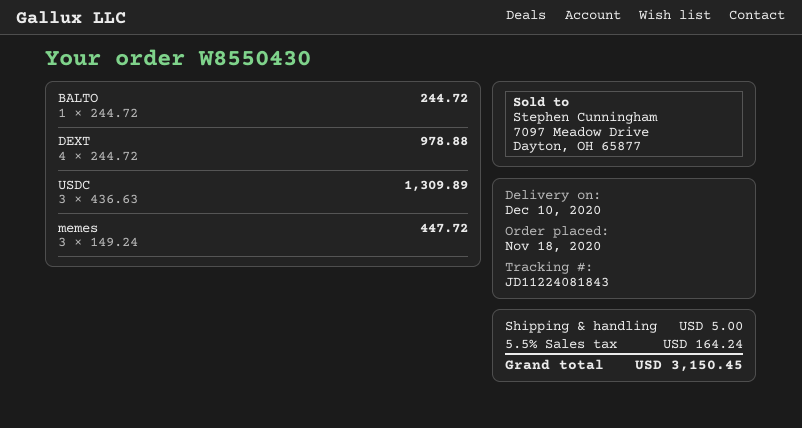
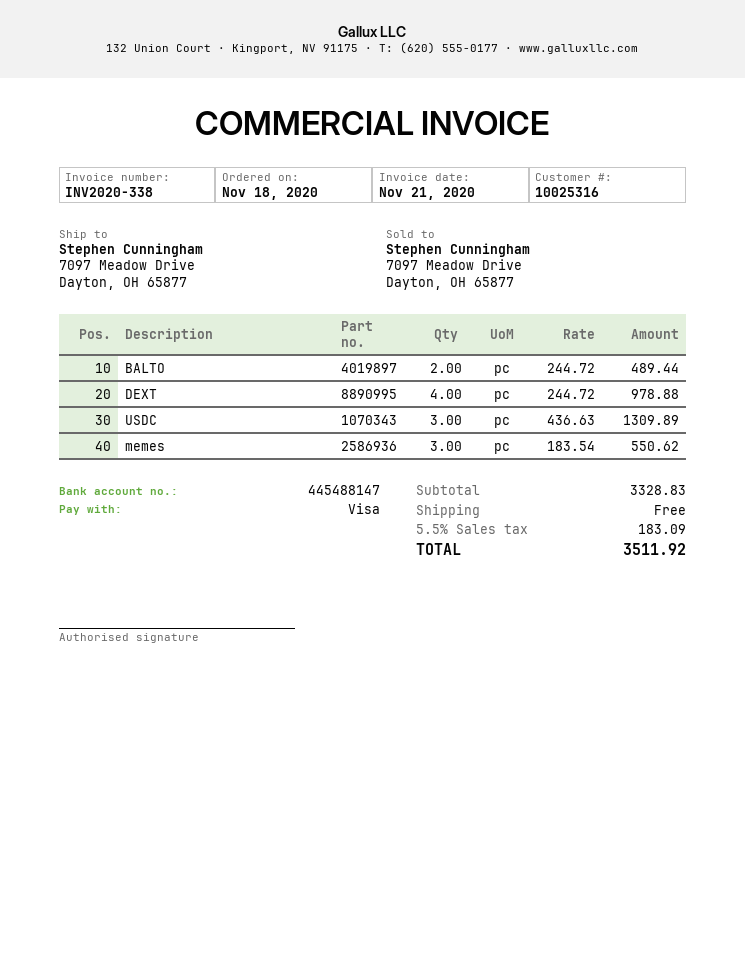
BALTO: 1 x 244.72 = 244.72 -> 2 x 244.72 = 489.44
memes: 3 x 149.24 = 447.72 -> 3 x 183.54 = 550.62
shipping: 5.00 -> 0.00
tax: 5.5% = 164.24 -> 5.5% = 183.09
total: 3150.45 -> 3511.92

